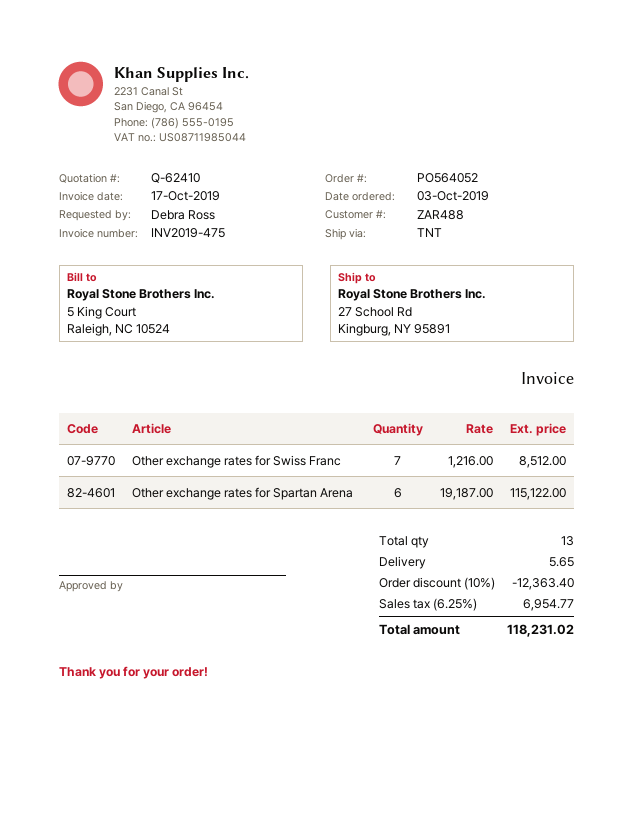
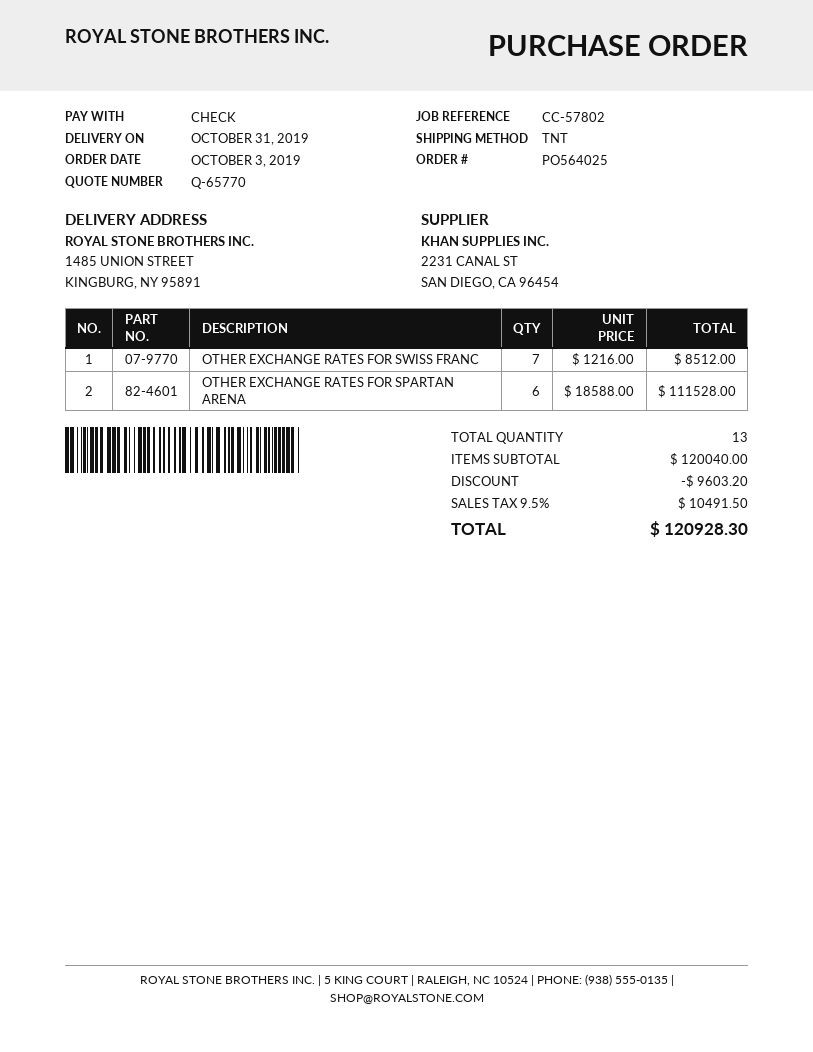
quote number: Q-62410 -> Q-65770
order number: PO564052 -> PO564025
ship to: 27 School Rd, Kingburg, NY 95891 -> 1485 UNION STREET, KINGBURG, NY 95891
Other exchange rates for Spartan Arena: 6 x 19187.00 = 115122.00 -> 6 x 18588.00 = 111528.00
discount: 12363.40 -> 9603.20
shipping: 5.65 -> none
tax: 6.25% = 6954.77 -> 9.5% = 10491.50
total: 118231.02 -> 120928.30

